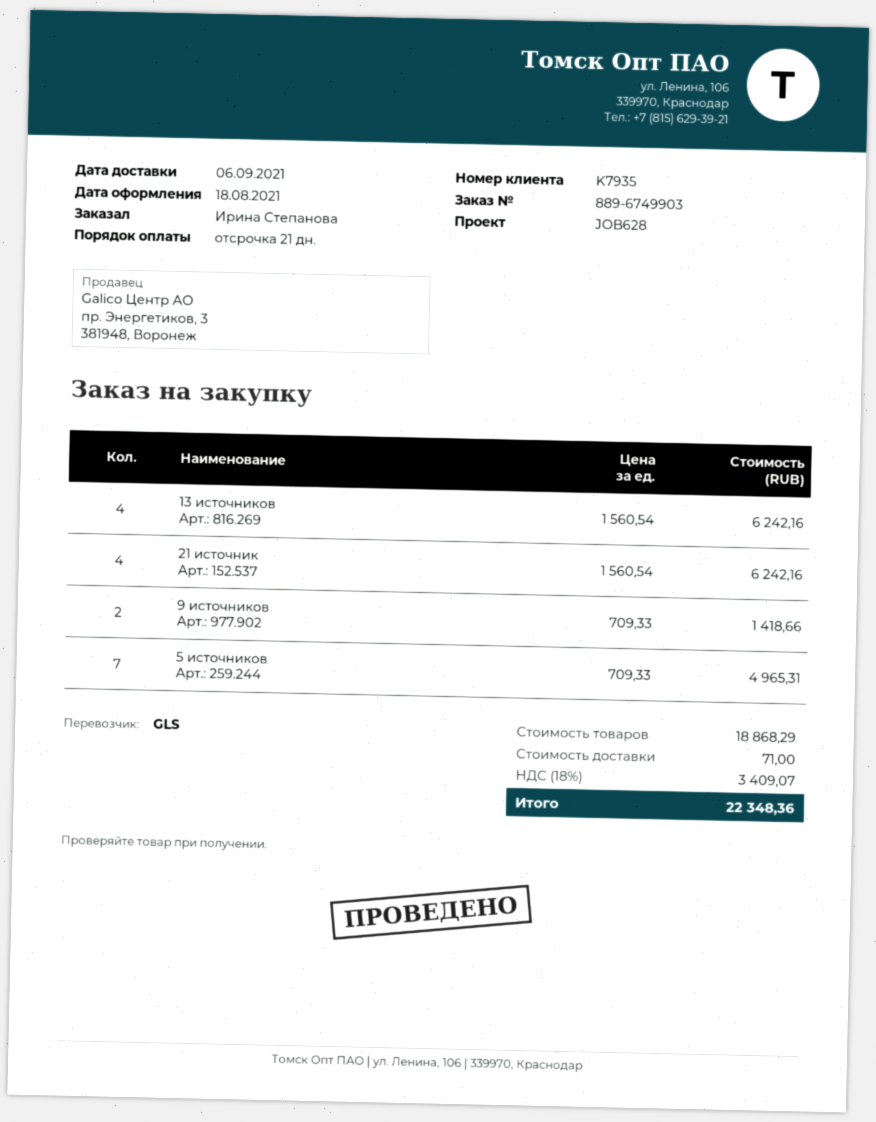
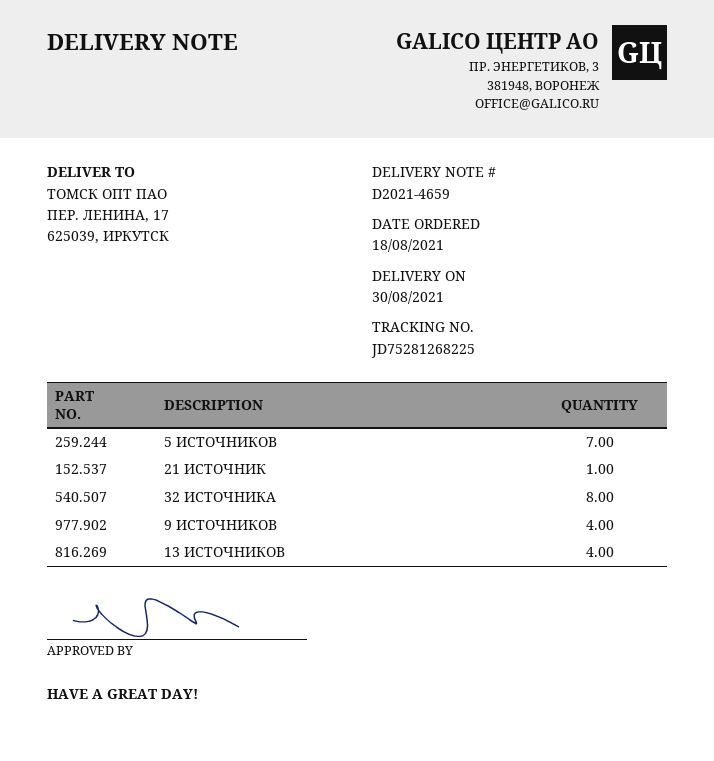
delivery date: 2021-09-06 -> 2021-08-30
21 источник: 4 -> 1
9 источников: 2 -> 4
32 ИСТОЧНИКА: none -> 8

